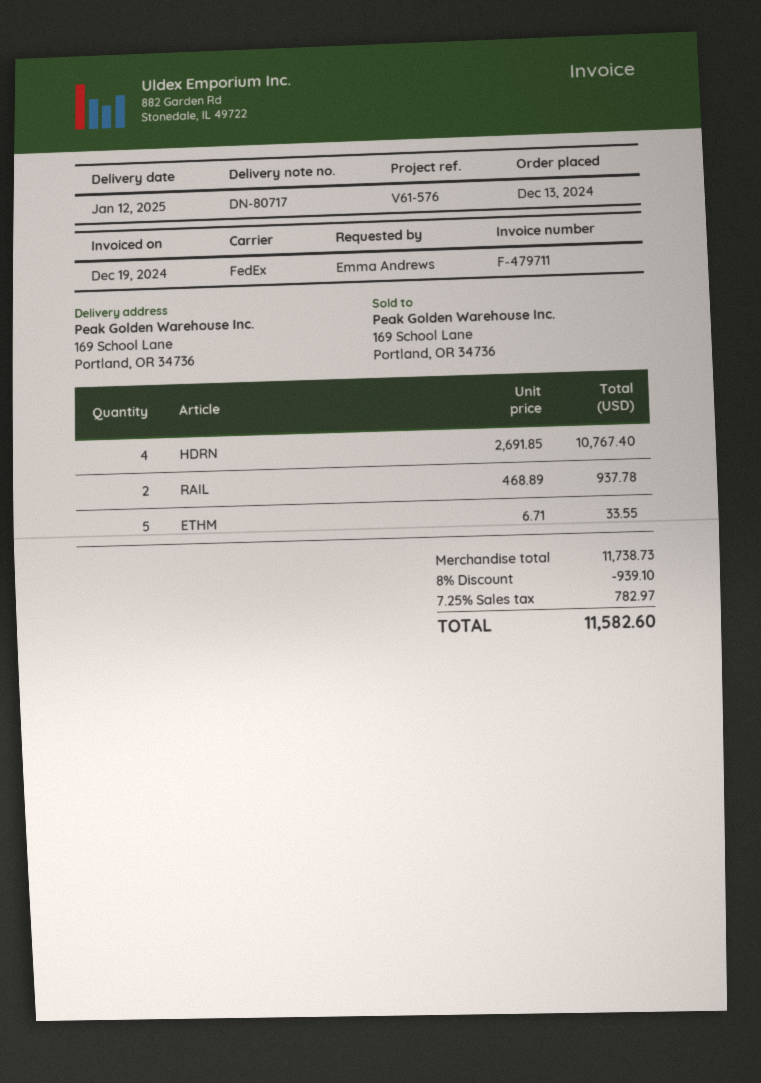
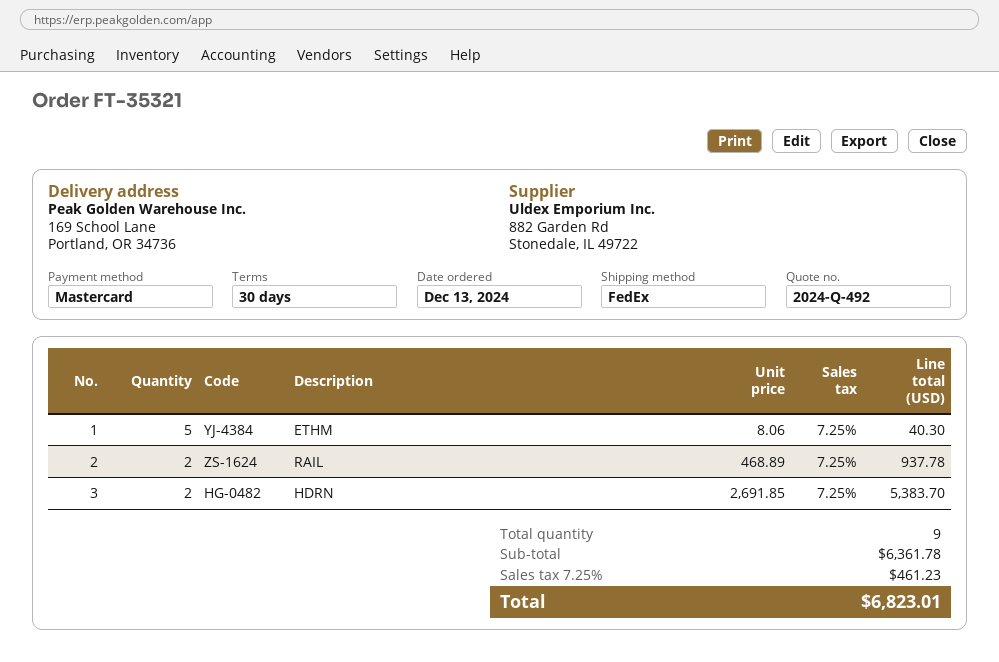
HDRN: 4 x 2691.85 = 10767.40 -> 2 x 2691.85 = 5383.70
ETHM: 5 x 6.71 = 33.55 -> 5 x 8.06 = 40.30
subtotal: 11738.73 -> 6361.78
discount: 8% = 939.10 -> none
tax: 7.25% = 782.97 -> 7.25% = 461.23
total: 11582.60 -> 6823.01

